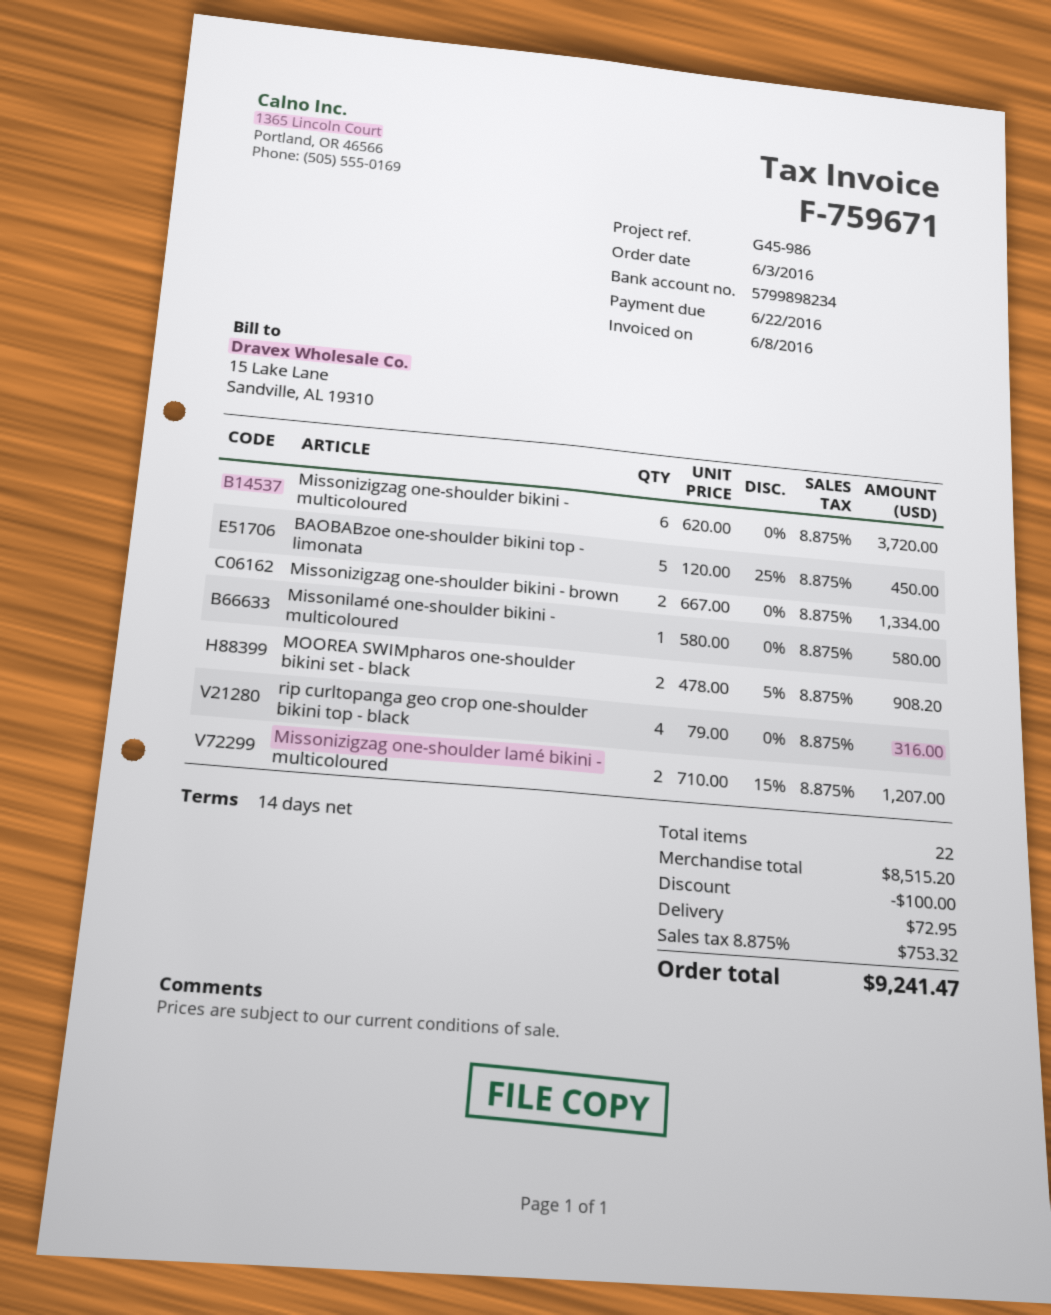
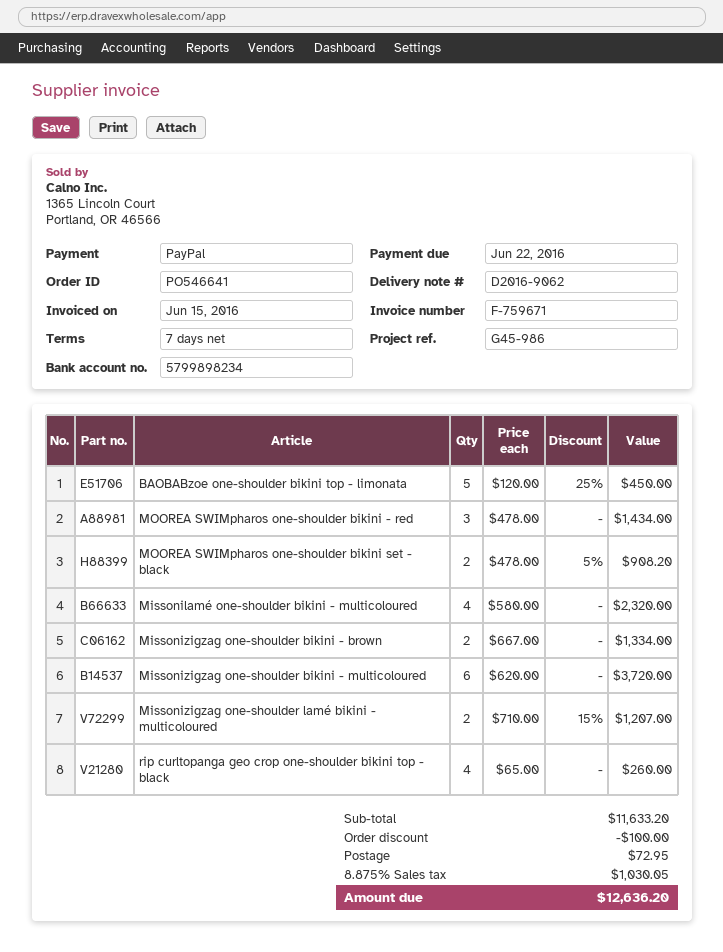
invoice date: 2016-06-08 -> 2016-06-15
payment terms: 14 days -> 7 days
Missonilamé one-shoulder bikini - multicoloured: 1 x 580.00 = 580.00 -> 4 x 580.00 = 2320.00
rip curltopanga geo crop one-shoulder bikini top - black: 4 x 79.00 = 316.00 -> 4 x 65.00 = 260.00
MOOREA SWIMpharos one-shoulder bikini - red: none -> 3 x 478.00 = 1434.00
subtotal: 8515.20 -> 11633.20
tax: 8.875% = 753.32 -> 8.875% = 1030.05
total: 9241.47 -> 12636.20

